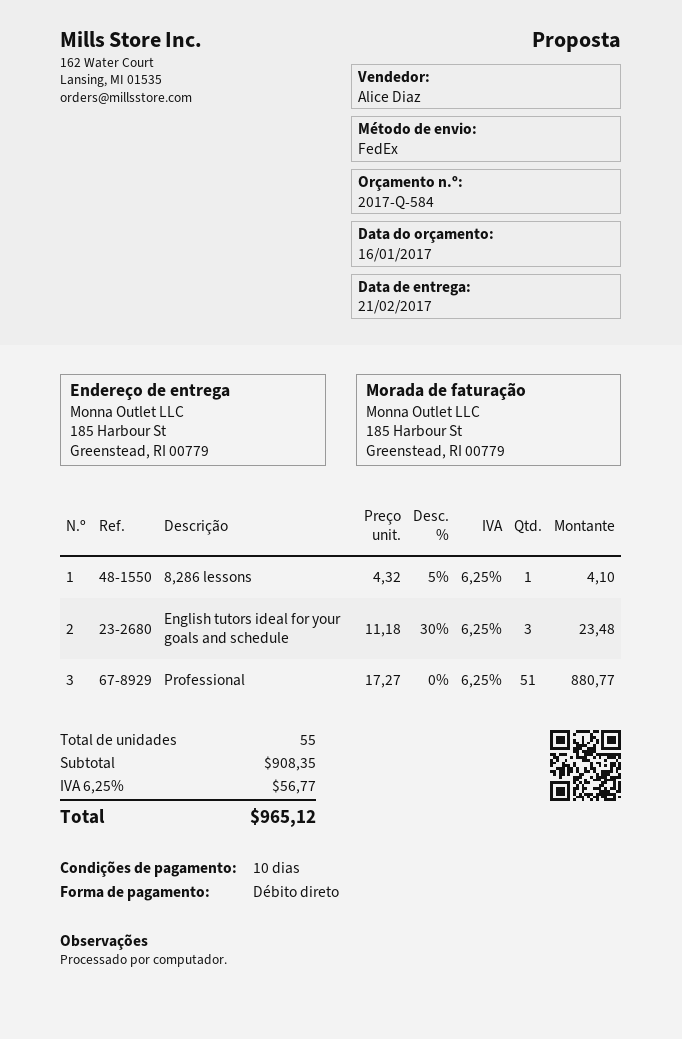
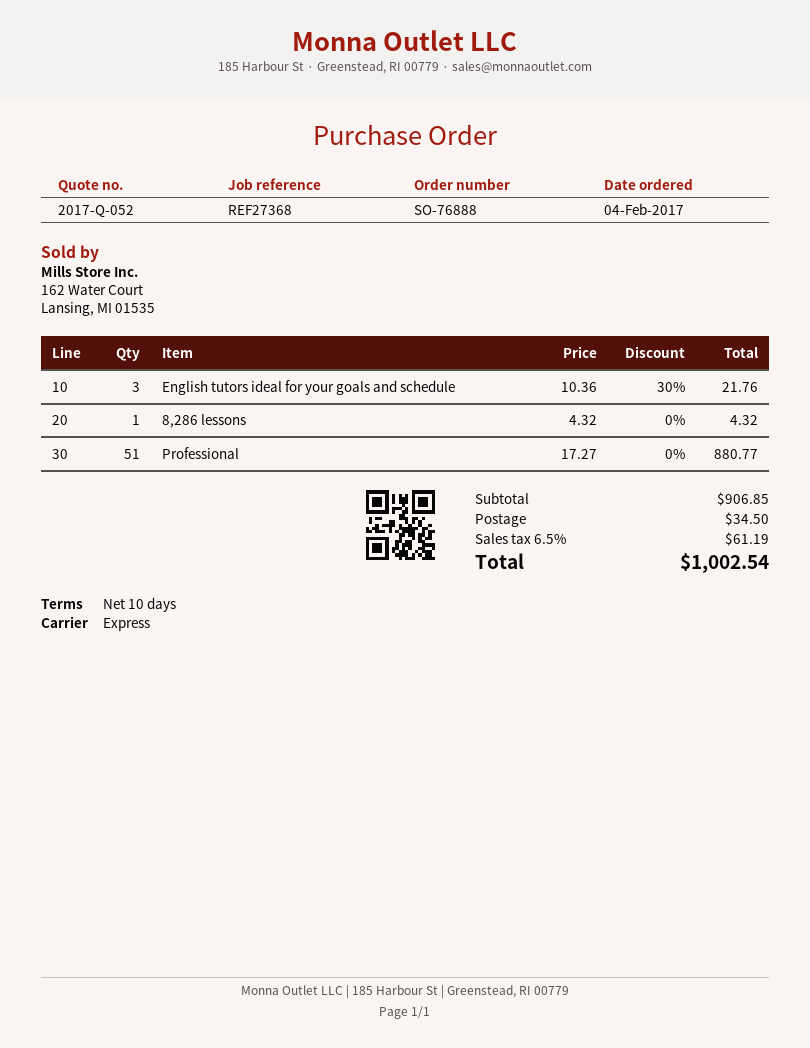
quote number: 2017-Q-584 -> 2017-Q-052
shipping method: FedEx -> express
8,286 lessons: 1 x 4.32 - 5% = 4.10 -> 1 x 4.32 = 4.32
English tutors ideal for your goals and schedule: 3 x 11.18 - 30% = 23.48 -> 3 x 10.36 - 30% = 21.76
subtotal: 908.35 -> 906.85
shipping: none -> 34.50
tax: 6.25% = 56.77 -> 6.5% = 61.19
total: 965.12 -> 1002.54

